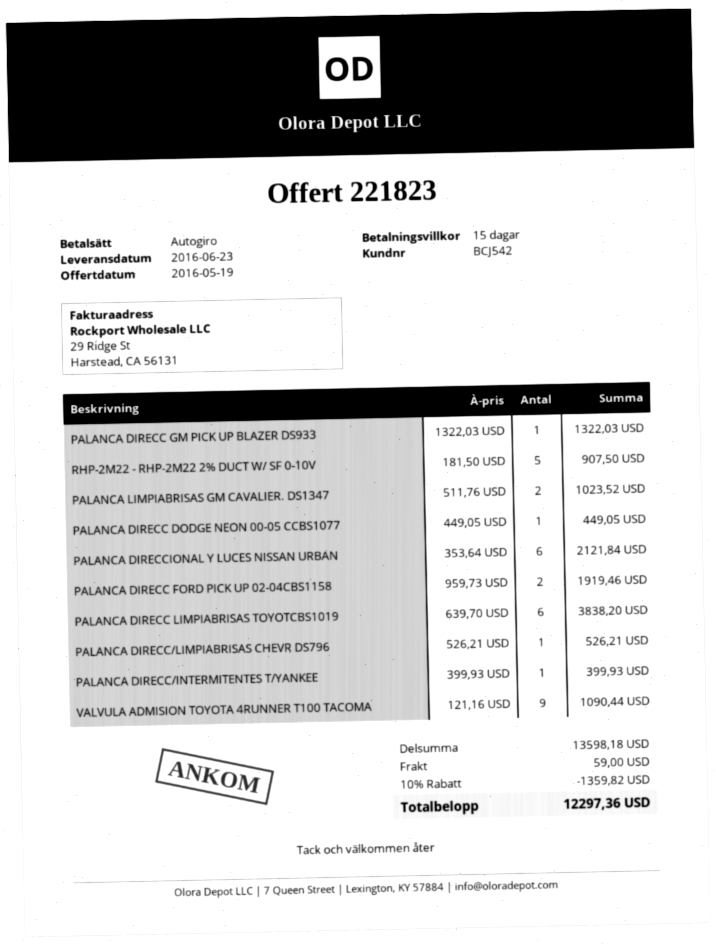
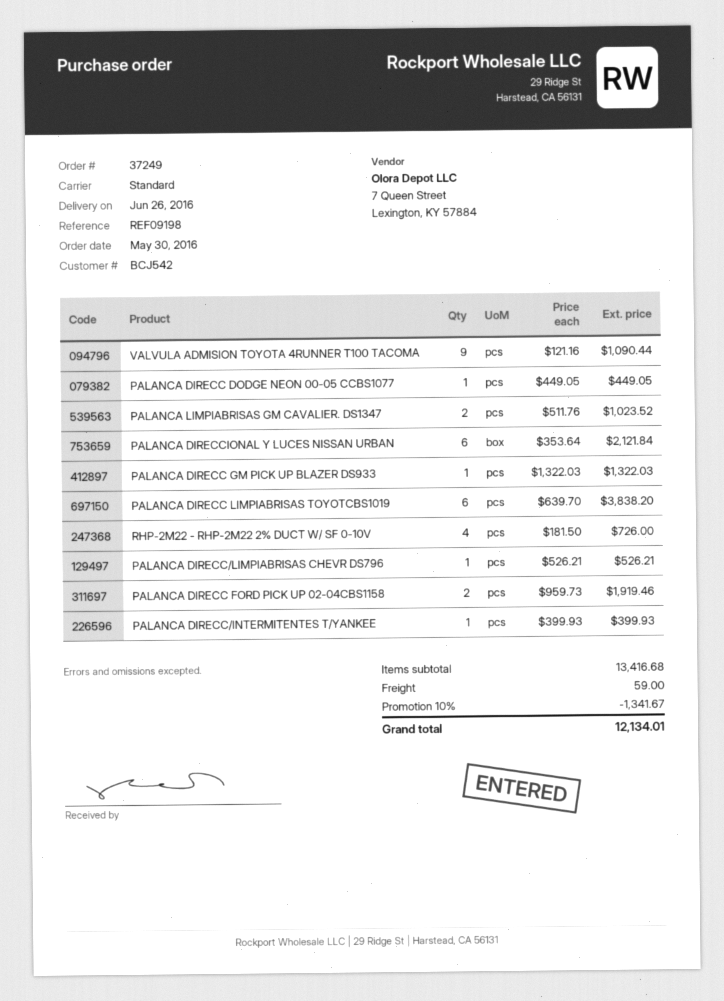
delivery date: 2016-06-23 -> 2016-06-26
RHP-2M22 - RHP-2M22 2% DUCT W/ SF 0-10V: 5 x 181.50 = 907.50 -> 4 x 181.50 = 726.00
subtotal: 13598.18 -> 13416.68
discount: 10% = 1359.82 -> 10% = 1341.67
total: 12297.36 -> 12134.01

